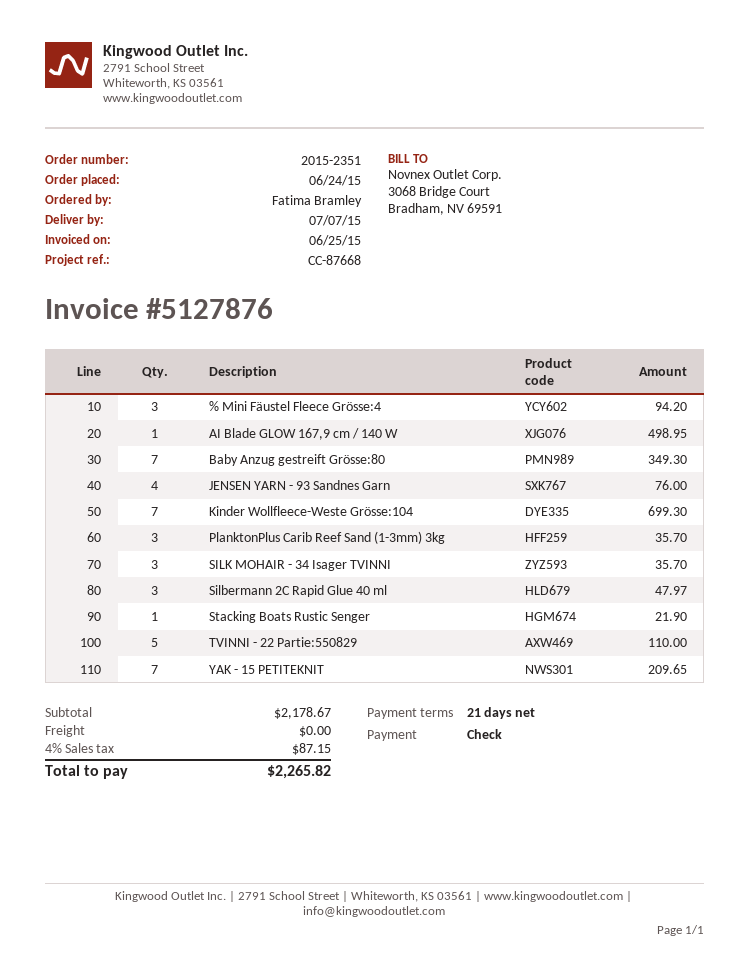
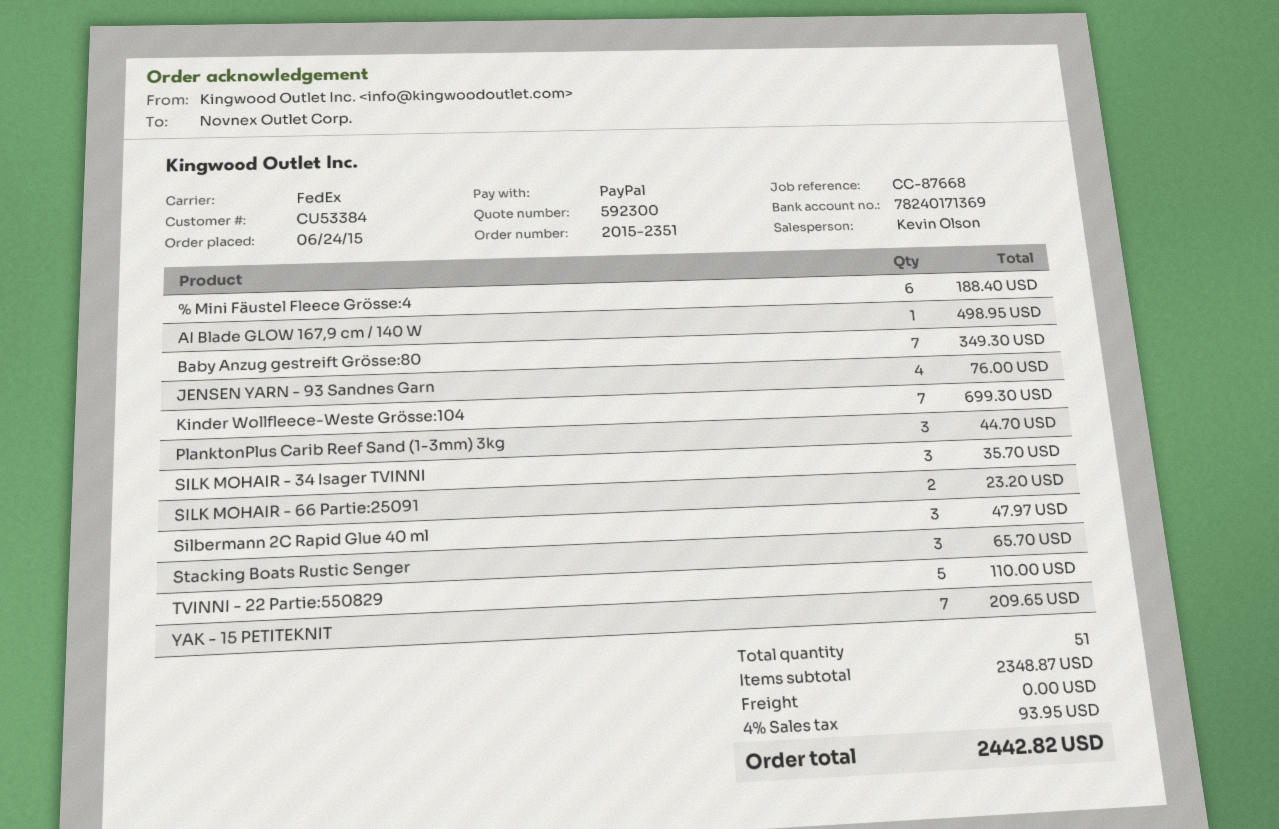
payment method: cheque -> PayPal
% Mini Fäustel Fleece Grösse:4: 3 for 94.20 -> 6 for 188.40
PlanktonPlus Carib Reef Sand (1-3mm) 3kg: 3 for 35.70 -> 3 for 44.70
Stacking Boats Rustic Senger: 1 for 21.90 -> 3 for 65.70
SILK MOHAIR - 66 Partie:25091: none -> 2 for 23.20
subtotal: 2178.67 -> 2348.87
tax: 4% = 87.15 -> 4% = 93.95
total: 2265.82 -> 2442.82

